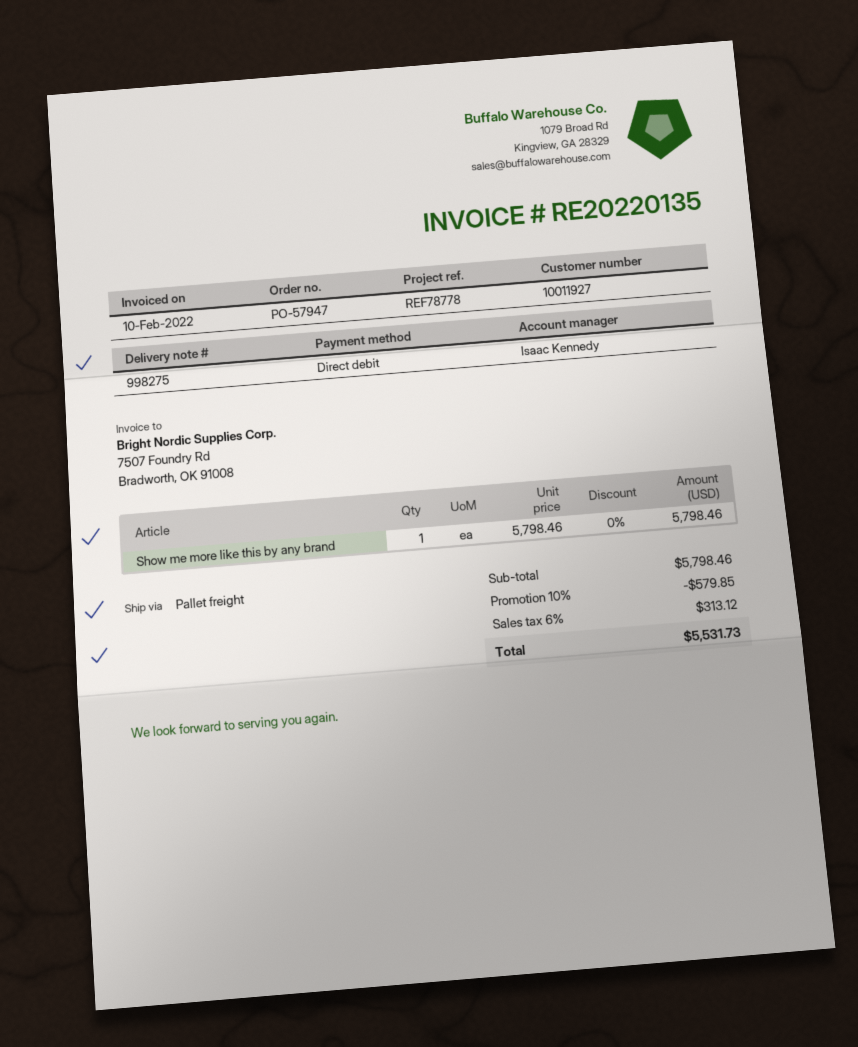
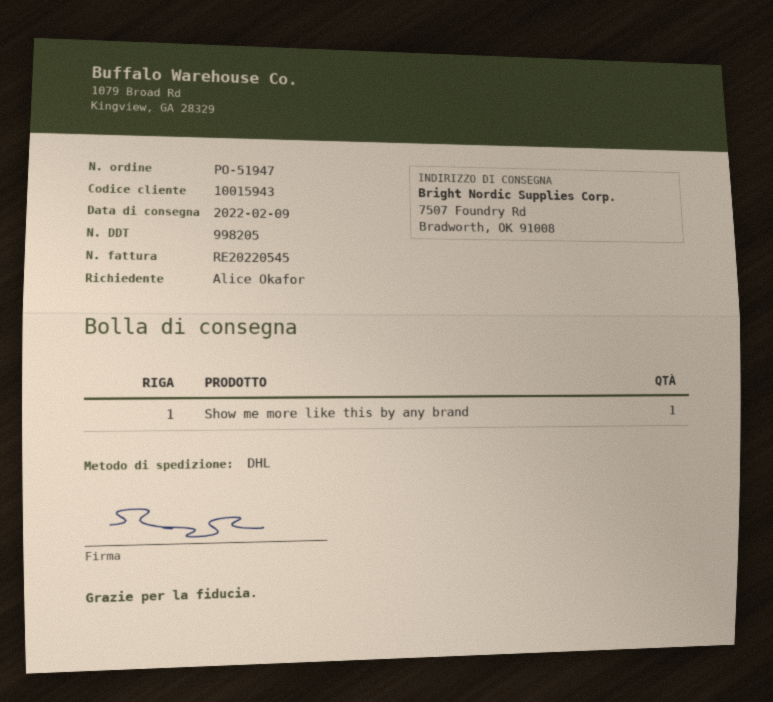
order number: PO-57947 -> PO-51947
delivery note number: 998275 -> 998205
invoice number: RE20220135 -> RE20220545
customer number: 10011927 -> 10015943
shipping method: pallet freight -> DHL

